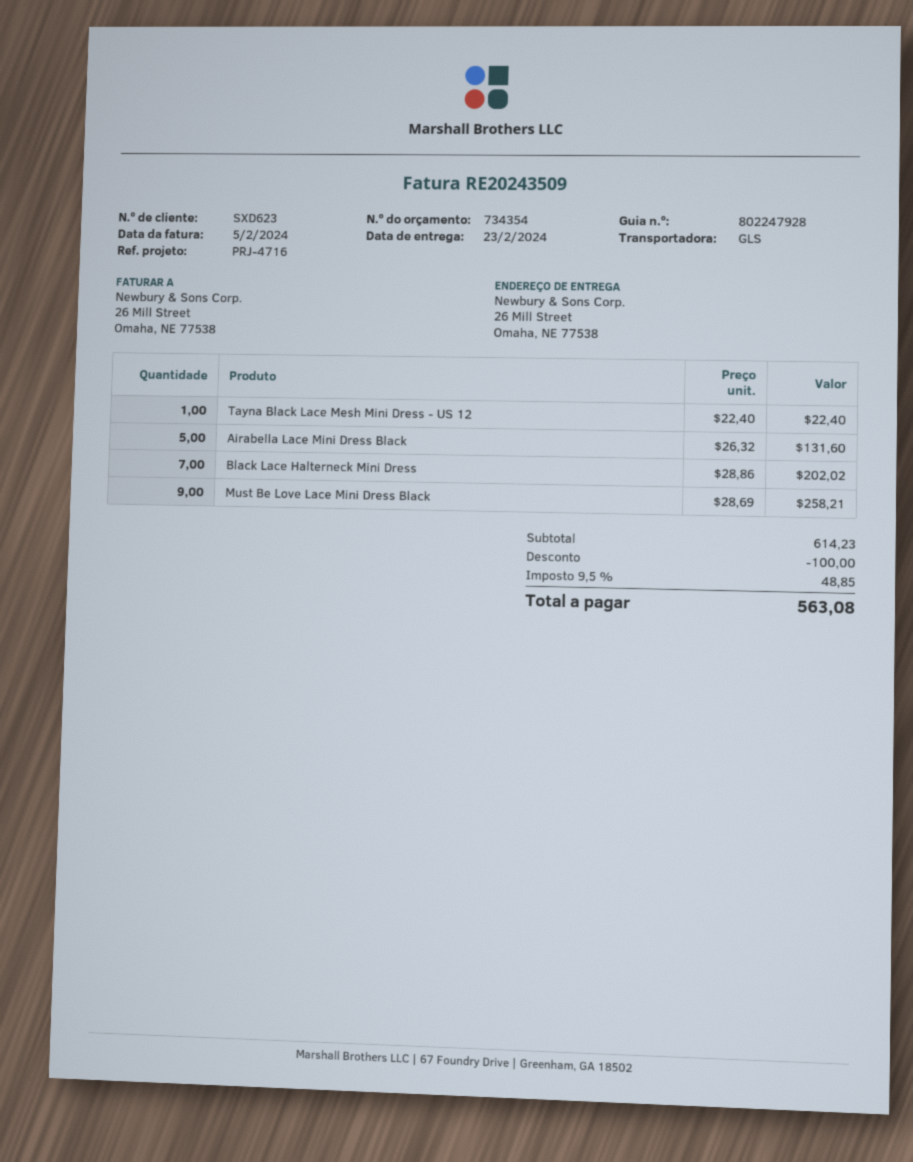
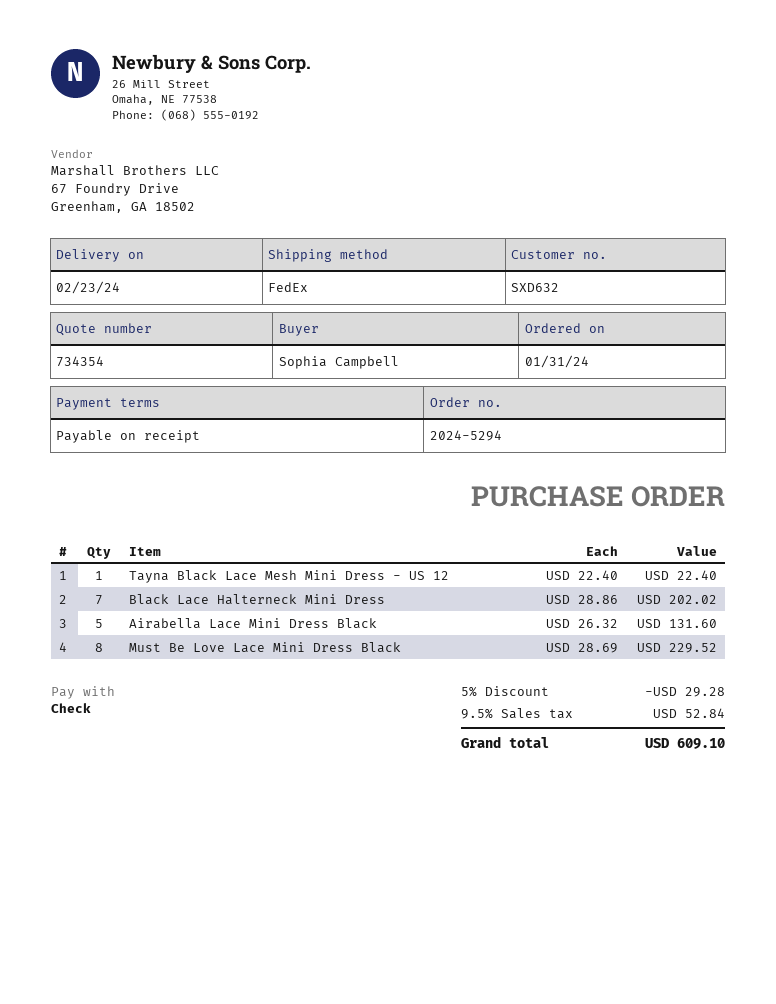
customer number: SXD623 -> SXD632
shipping method: GLS -> FedEx
Must Be Love Lace Mini Dress Black: 9 x 28.69 = 258.21 -> 8 x 28.69 = 229.52
discount: 100.00 -> 29.28
tax: 9.5% = 48.85 -> 9.5% = 52.84
total: 563.08 -> 609.10

